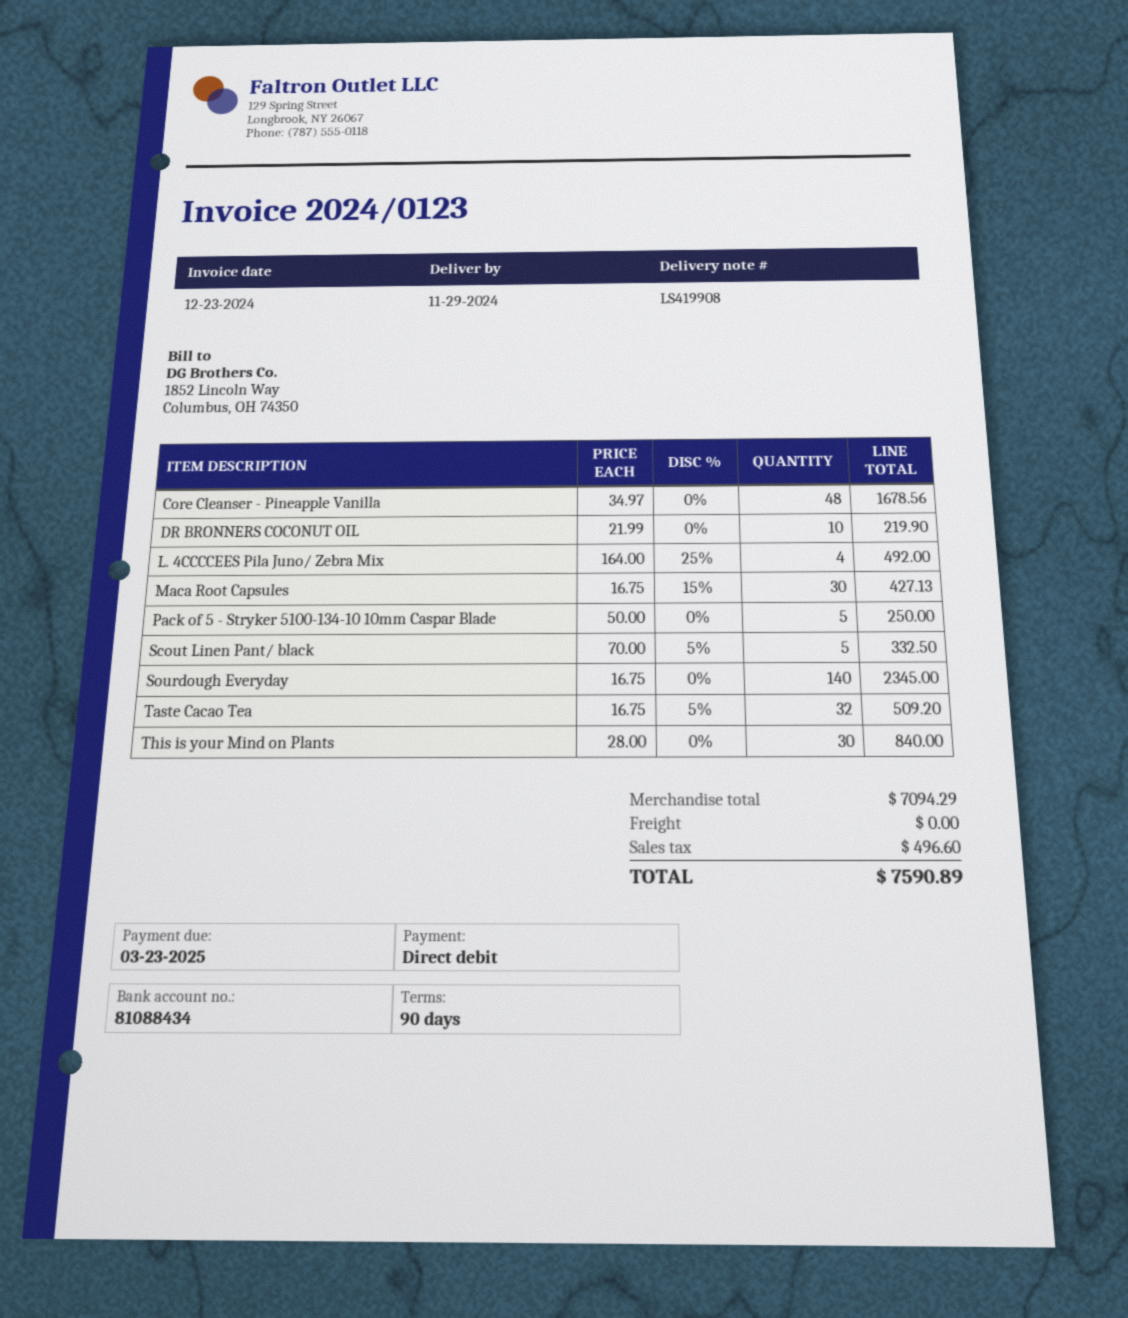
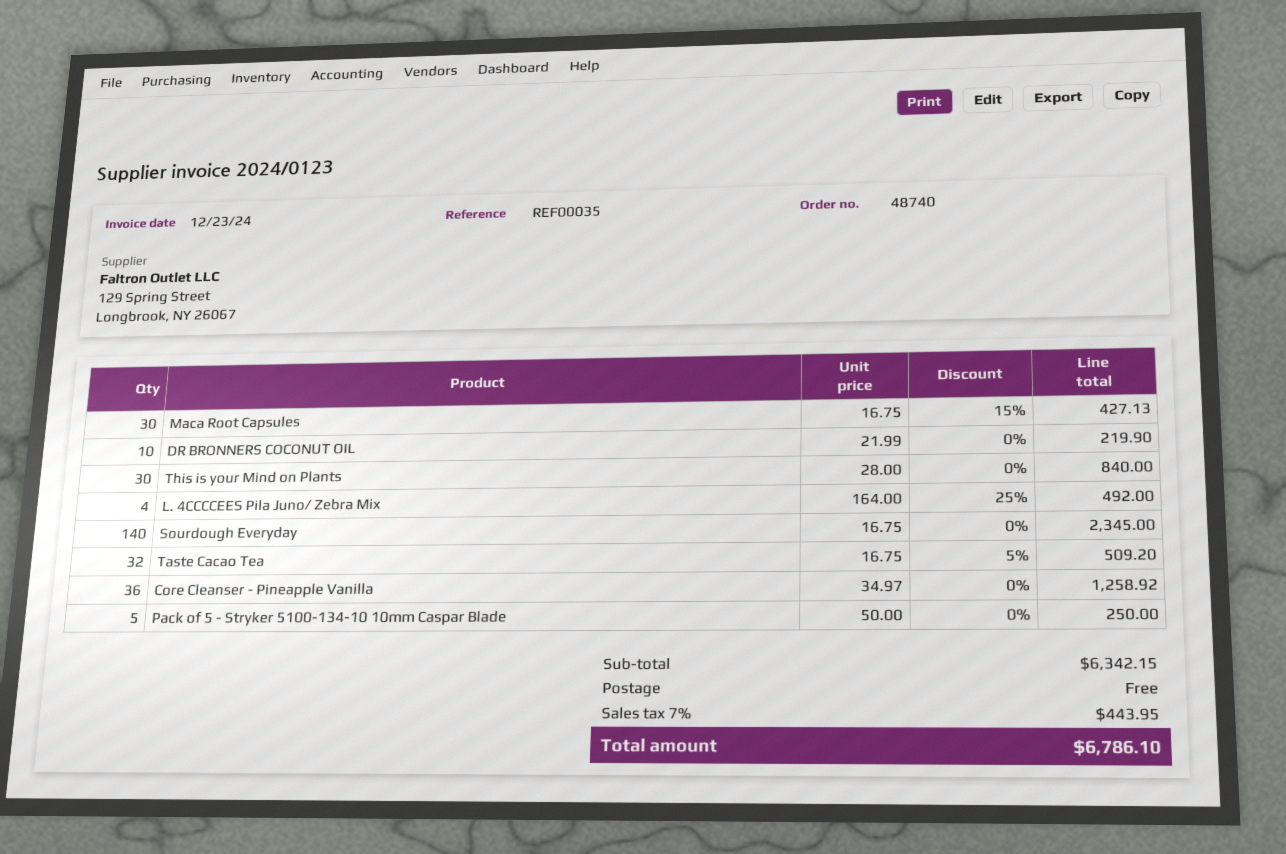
Core Cleanser - Pineapple Vanilla: 48 x 34.97 = 1678.56 -> 36 x 34.97 = 1258.92
Scout Linen Pant/ black: 5 x 70.00 - 5% = 332.50 -> none
subtotal: 7094.29 -> 6342.15
tax: 496.60 -> 443.95
total: 7590.89 -> 6786.10

